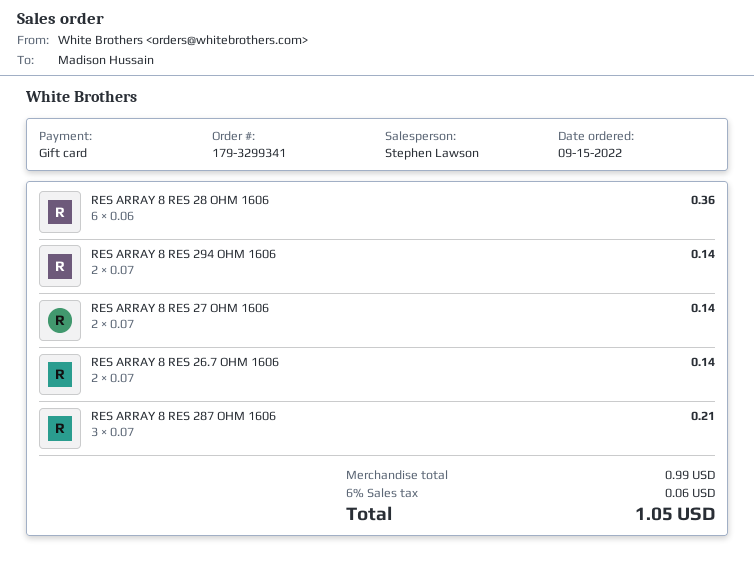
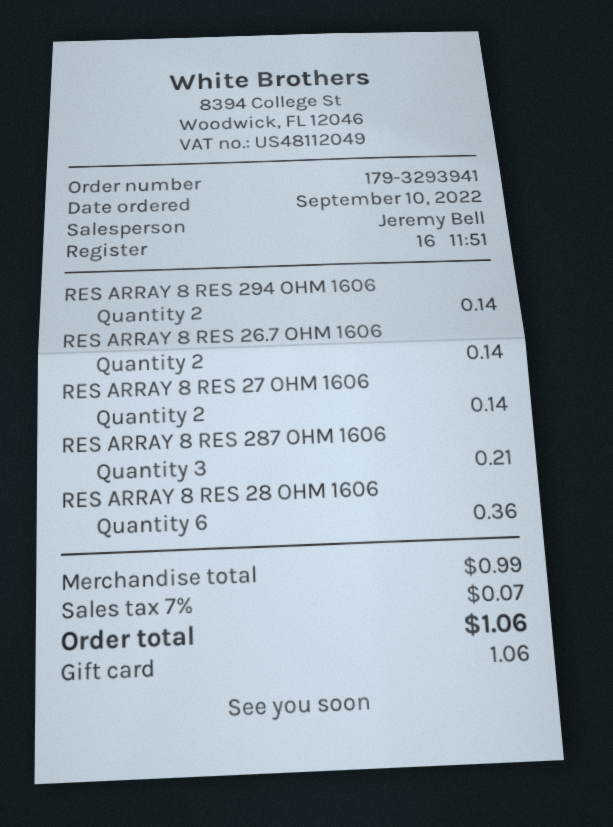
order number: 179-3299341 -> 179-3293941
order date: 2022-09-15 -> 2022-09-10
sales rep: Stephen Lawson -> Jeremy Bell
tax: 6% = 0.06 -> 7% = 0.07
total: 1.05 -> 1.06

